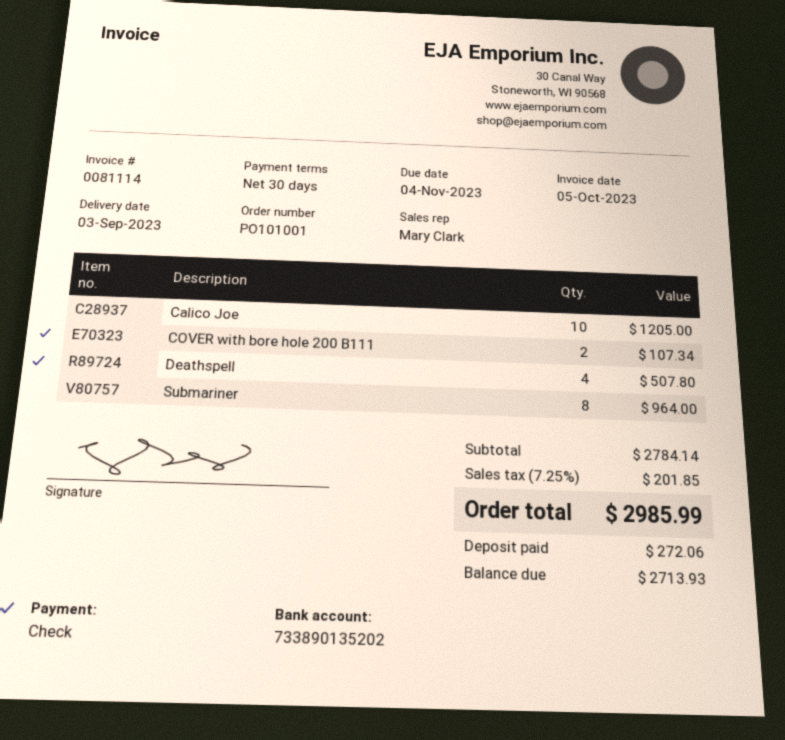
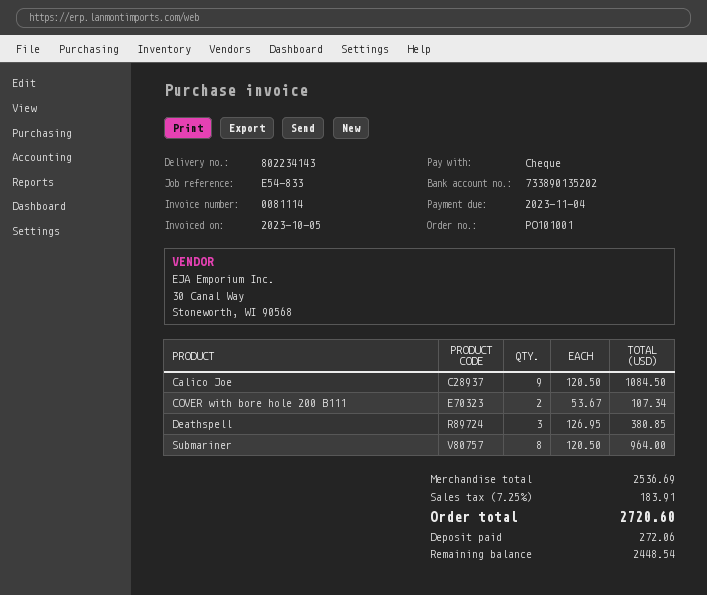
Calico Joe: 10 for 1205.00 -> 9 for 1084.50
Deathspell: 4 for 507.80 -> 3 for 380.85
subtotal: 2784.14 -> 2536.69
tax: 7.25% = 201.85 -> 7.25% = 183.91
total: 2985.99 -> 2720.60
balance: 2713.93 -> 2448.54

